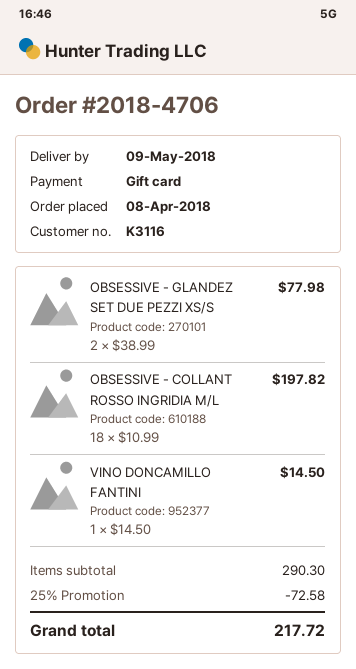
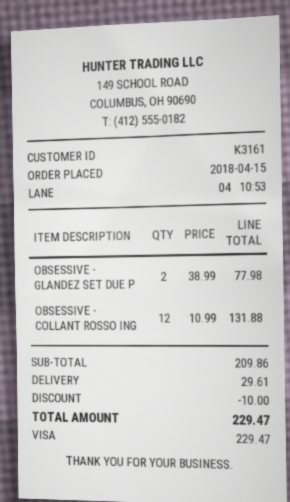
order date: 2018-04-08 -> 2018-04-15
customer number: K3116 -> K3161
payment method: gift card -> Visa
OBSESSIVE - COLLANT ROSSO INGRIDIA M/L: 18 x 10.99 = 197.82 -> 12 x 10.99 = 131.88
VINO DONCAMILLO FANTINI: 1 x 14.50 = 14.50 -> none
subtotal: 290.30 -> 209.86
discount: 72.58 -> 10.00
shipping: none -> 29.61
total: 217.72 -> 229.47

